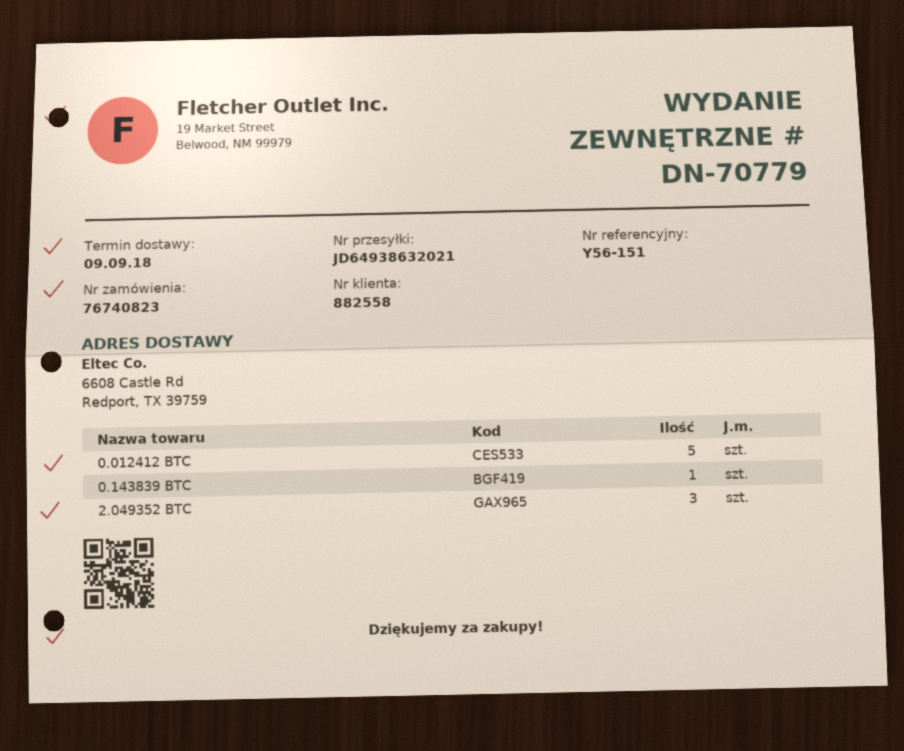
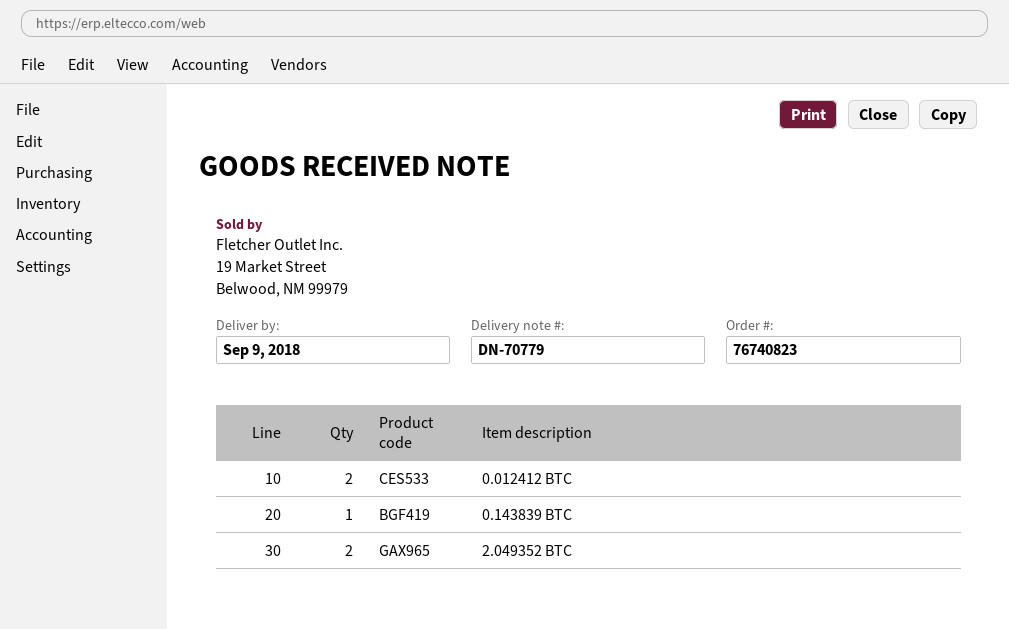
0.012412 BTC: 5 -> 2
2.049352 BTC: 3 -> 2

